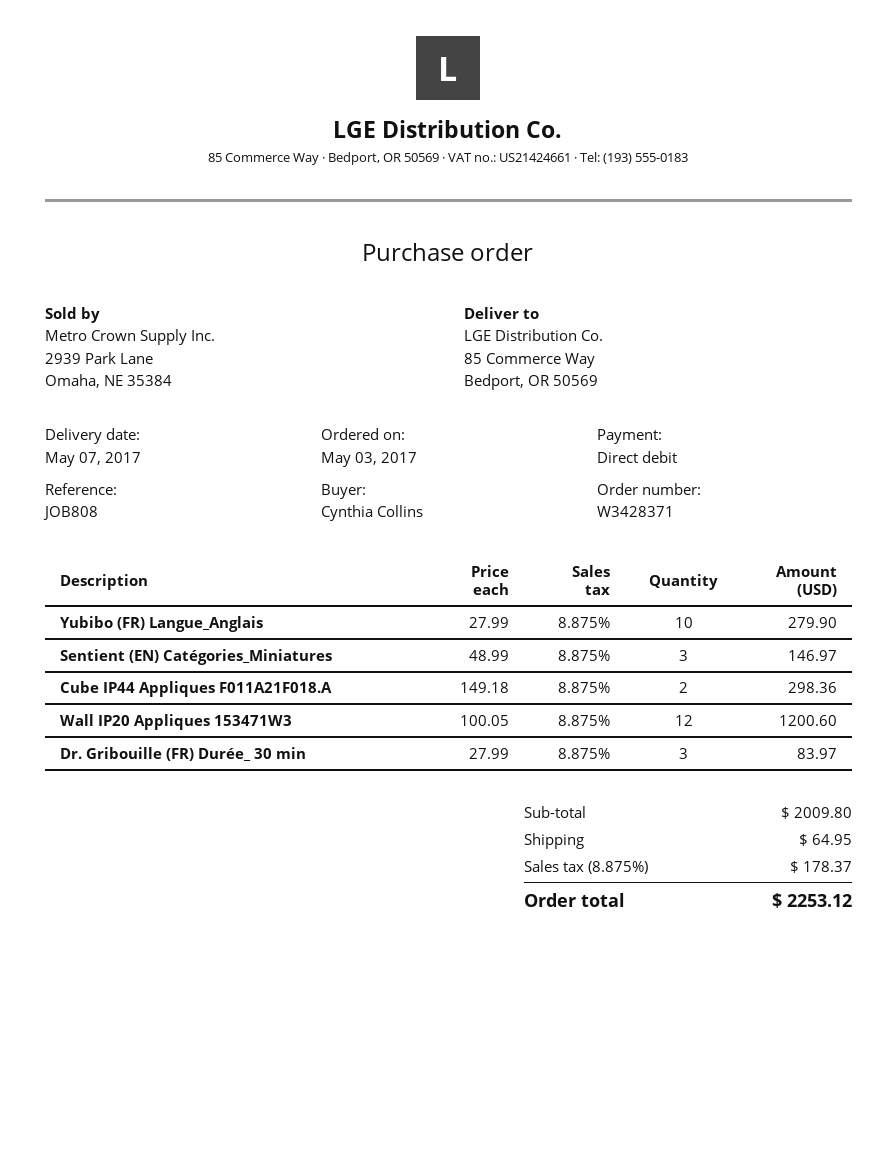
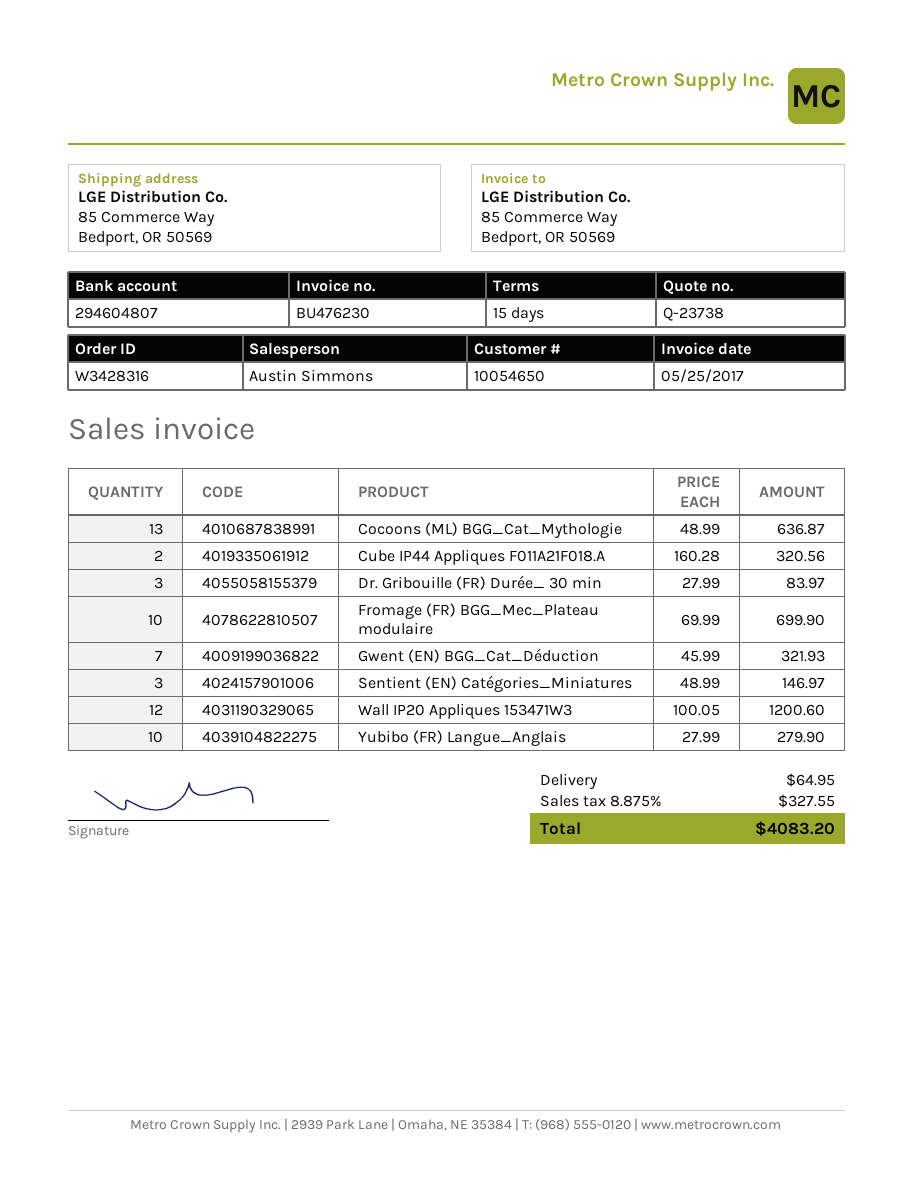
order number: W3428371 -> W3428316
Cube IP44 Appliques F011A21F018.A: 2 x 149.18 = 298.36 -> 2 x 160.28 = 320.56
Cocoons (ML) BGG_Cat_Mythologie: none -> 13 x 48.99 = 636.87
Fromage (FR) BGG_Mec_Plateau modulaire: none -> 10 x 69.99 = 699.90
Gwent (EN) BGG_Cat_Déduction: none -> 7 x 45.99 = 321.93
tax: 8.875% = 178.37 -> 8.875% = 327.55
total: 2253.12 -> 4083.20

